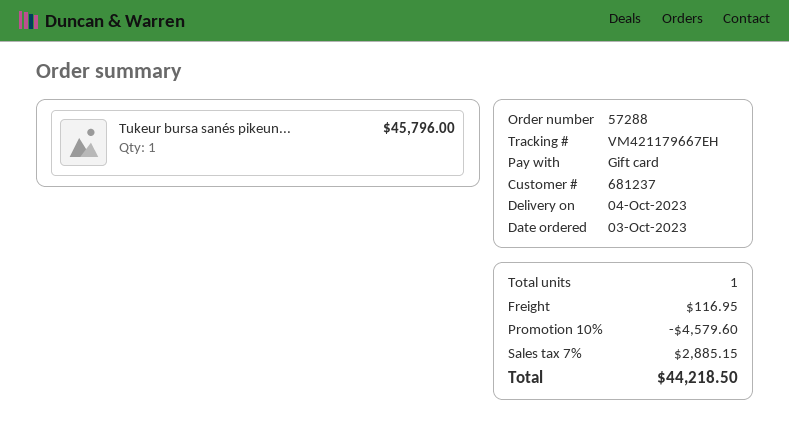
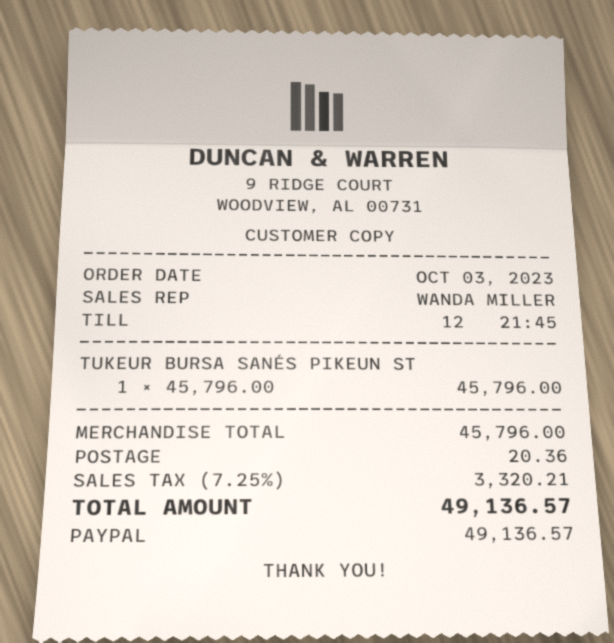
payment method: gift card -> PayPal
discount: 10% = 4579.60 -> none
shipping: 116.95 -> 20.36
tax: 7% = 2885.15 -> 7.25% = 3320.21
total: 44218.50 -> 49136.57

